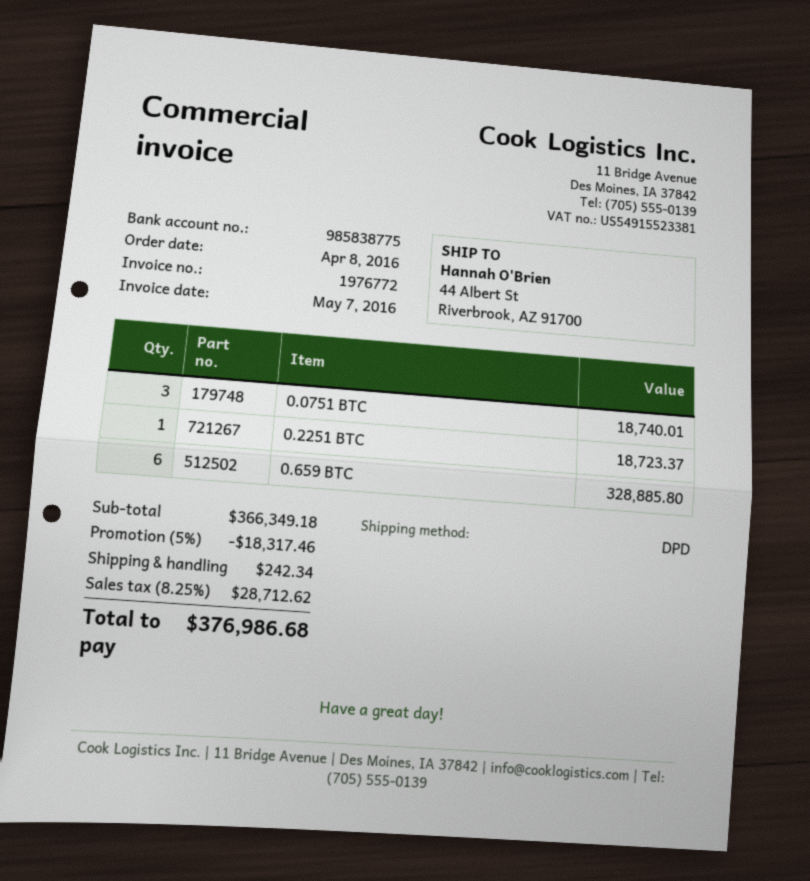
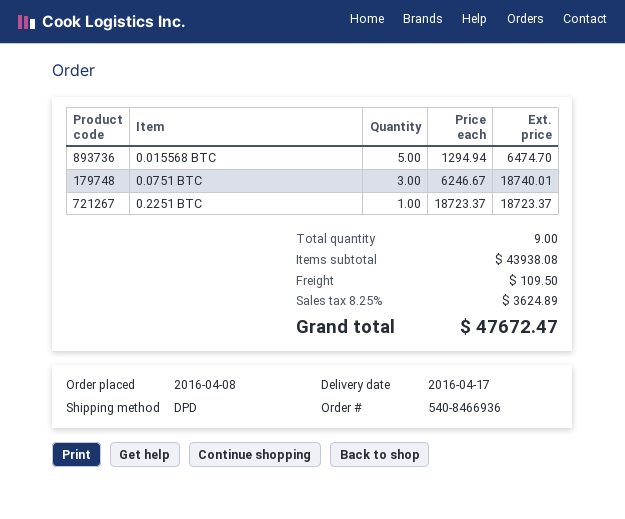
0.659 BTC: 6 for 328885.80 -> none
0.015568 BTC: none -> 5 for 6474.70
subtotal: 366349.18 -> 43938.08
discount: 5% = 18317.46 -> none
shipping: 242.34 -> 109.50
tax: 8.25% = 28712.62 -> 8.25% = 3624.89
total: 376986.68 -> 47672.47

